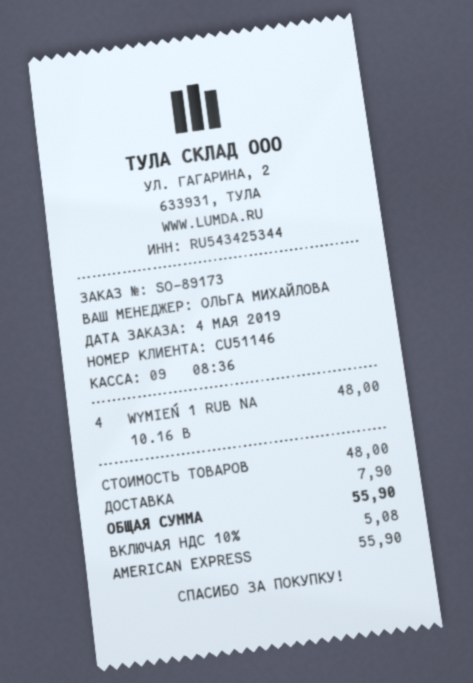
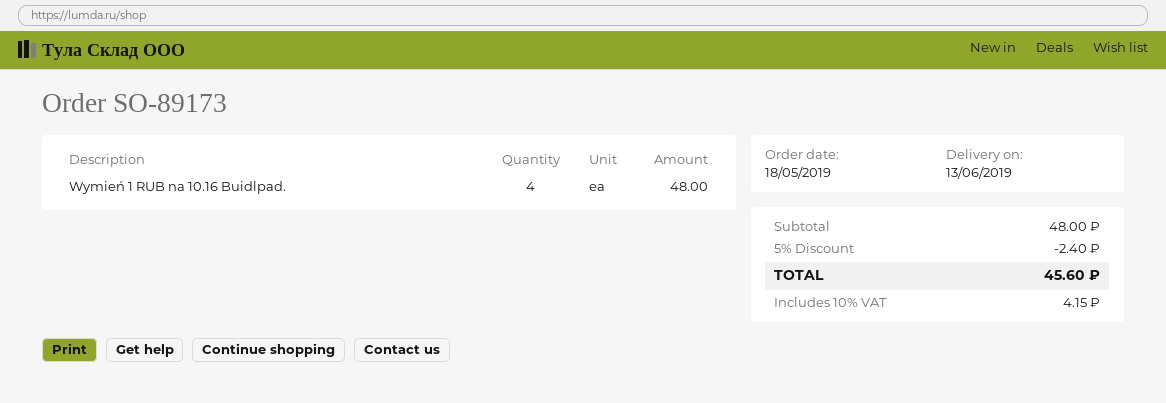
order date: 2019-05-04 -> 2019-05-18
discount: none -> 5% = 2.40
shipping: 7.90 -> none
tax: 10% = 5.08 -> 10% = 4.15
total: 55.90 -> 45.60

